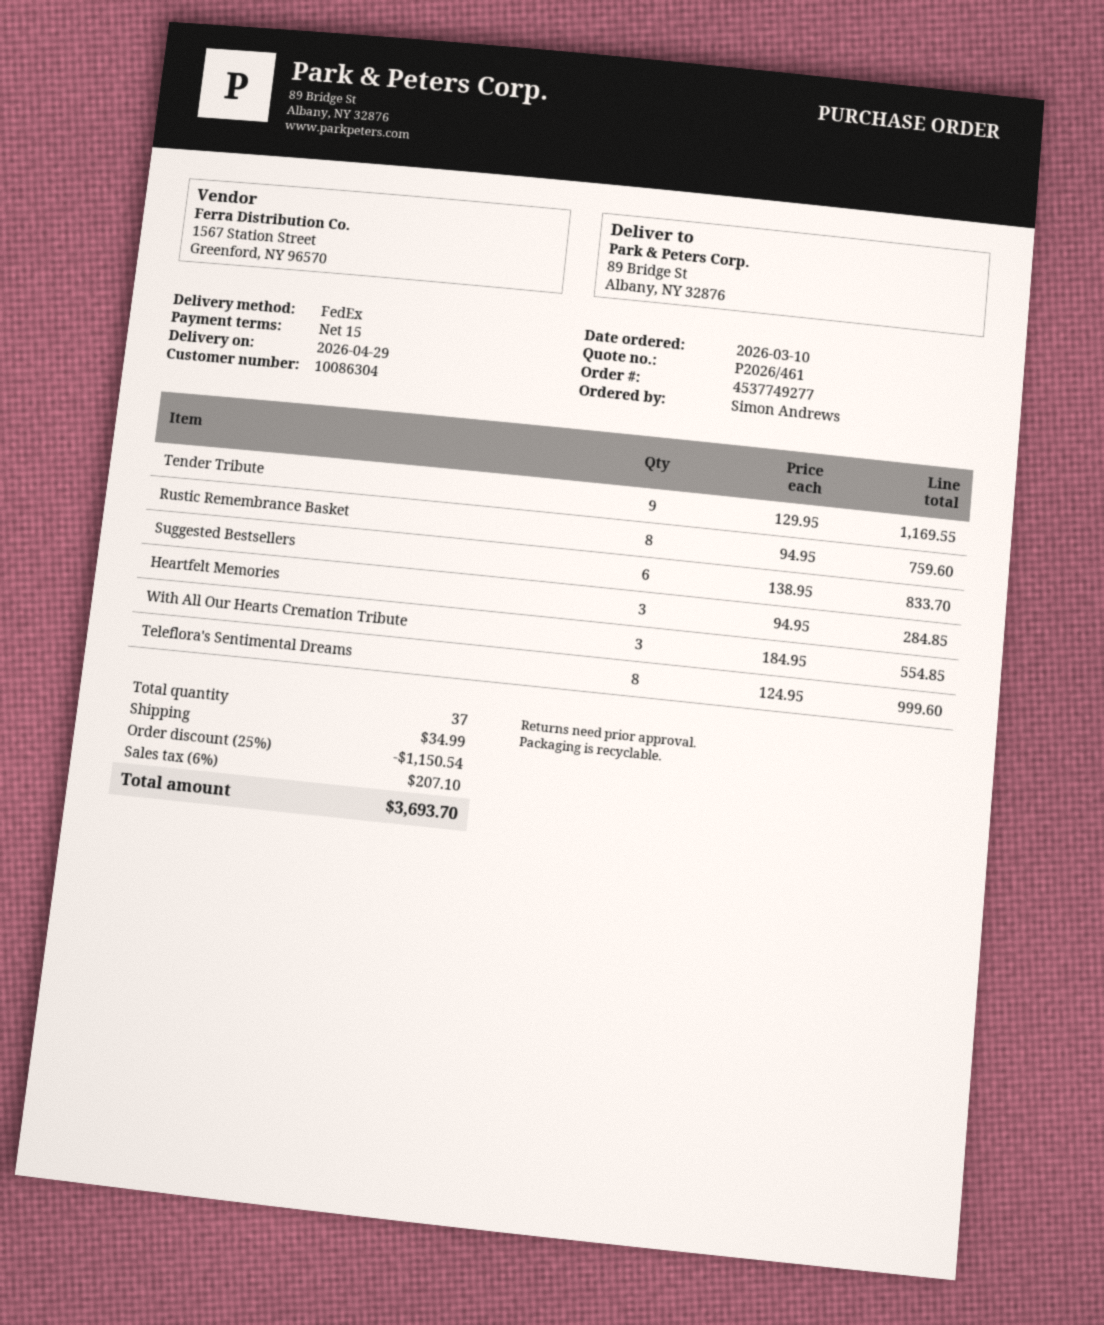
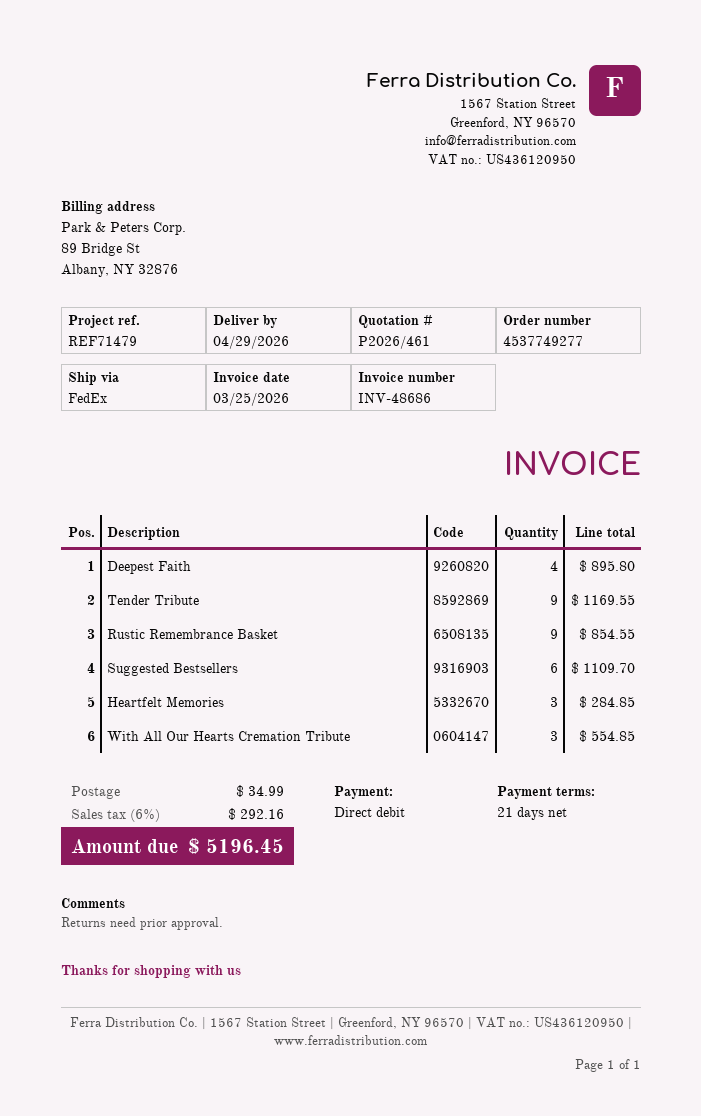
payment terms: 15 days -> 21 days
Rustic Remembrance Basket: 8 for 759.60 -> 9 for 854.55
Suggested Bestsellers: 6 for 833.70 -> 6 for 1109.70
Teleflora's Sentimental Dreams: 8 for 999.60 -> none
Deepest Faith: none -> 4 for 895.80
discount: 25% = 1150.54 -> none
tax: 6% = 207.10 -> 6% = 292.16
total: 3693.70 -> 5196.45

